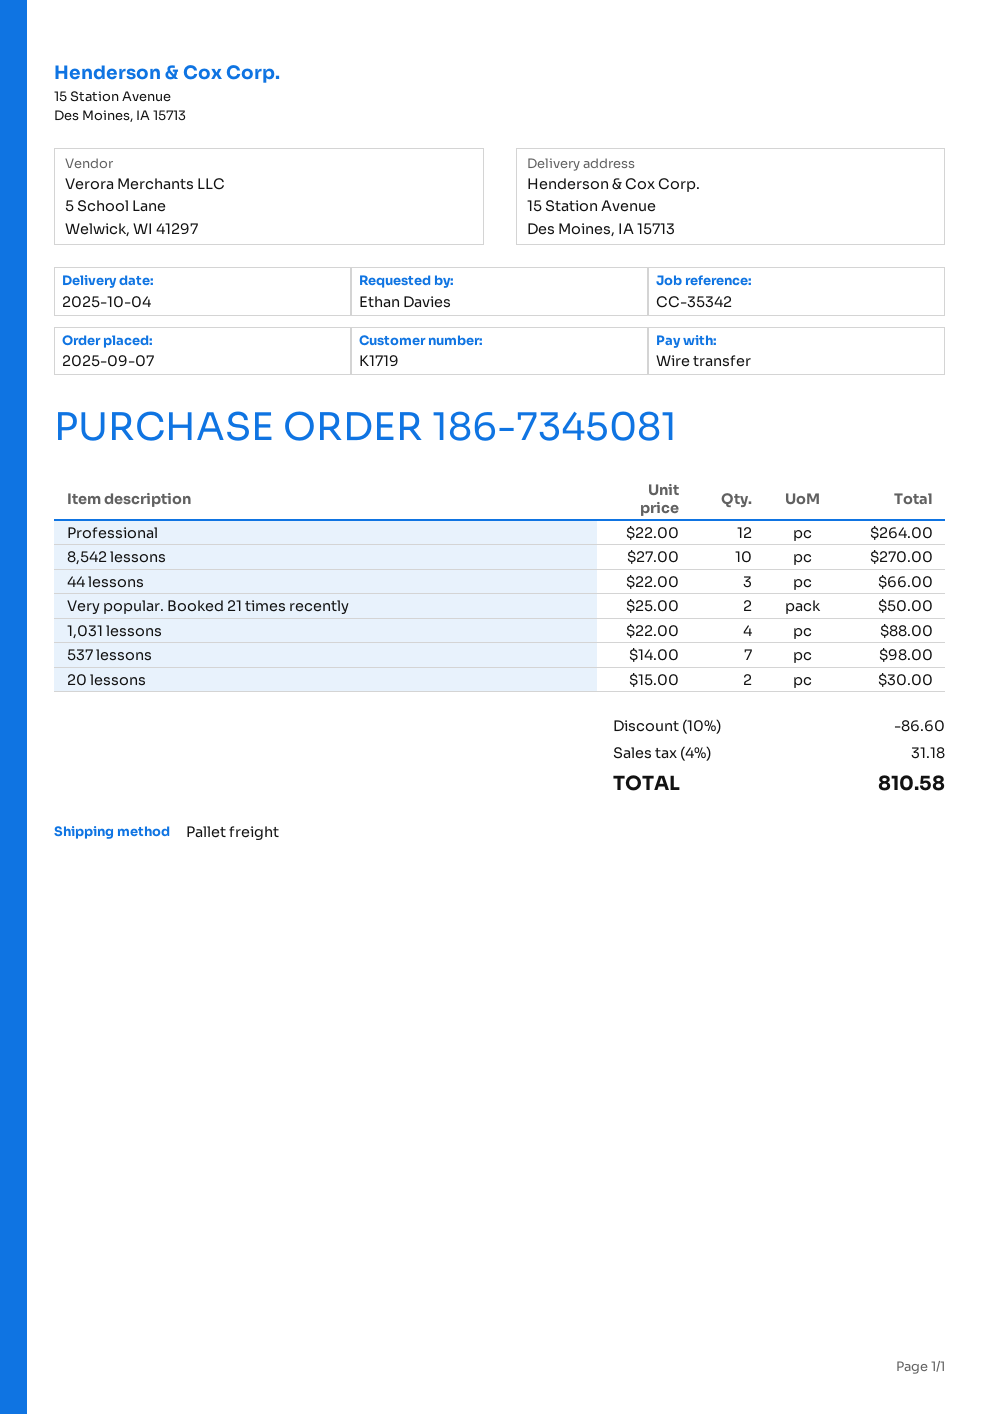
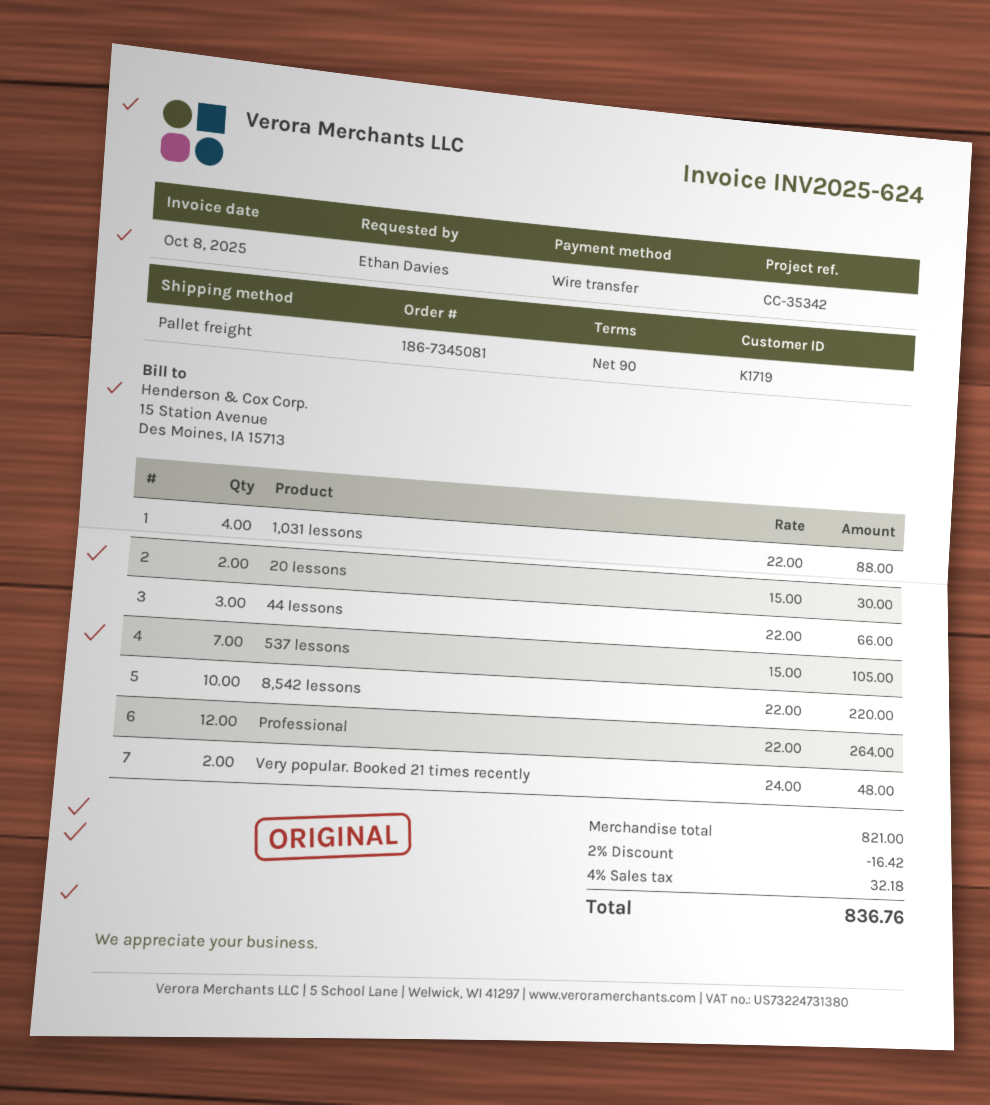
8,542 lessons: 10 x 27.00 = 270.00 -> 10 x 22.00 = 220.00
Very popular. Booked 21 times recently: 2 x 25.00 = 50.00 -> 2 x 24.00 = 48.00
537 lessons: 7 x 14.00 = 98.00 -> 7 x 15.00 = 105.00
discount: 10% = 86.60 -> 2% = 16.42
tax: 4% = 31.18 -> 4% = 32.18
total: 810.58 -> 836.76

